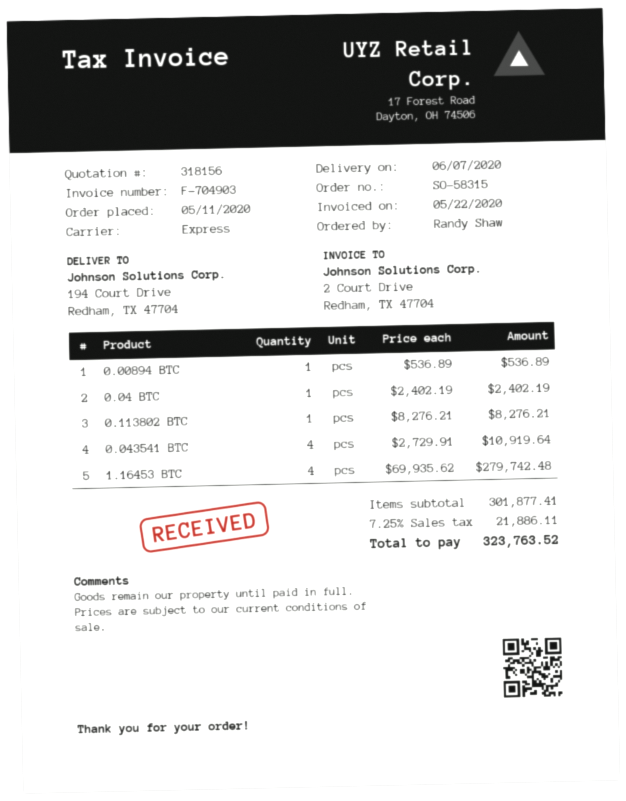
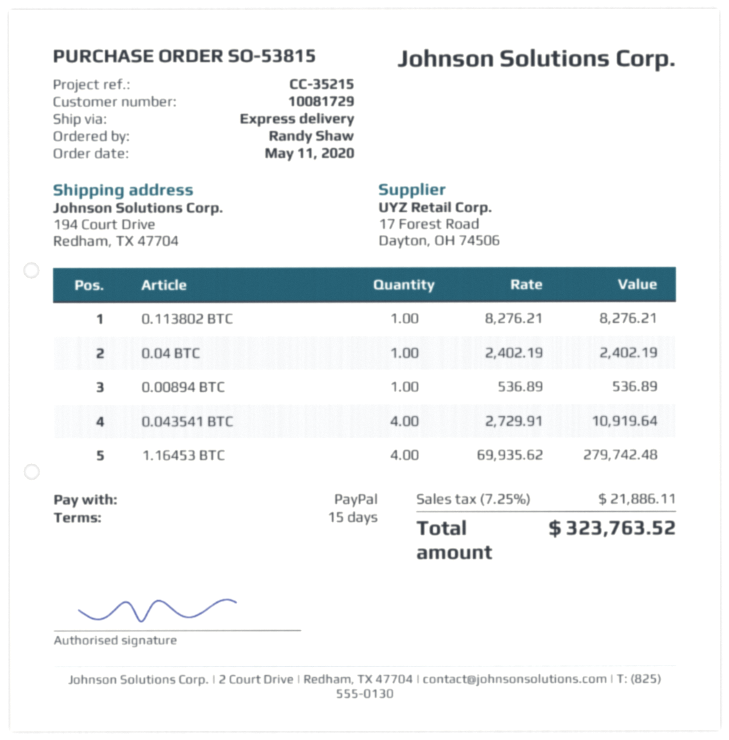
order number: SO-58315 -> SO-53815

